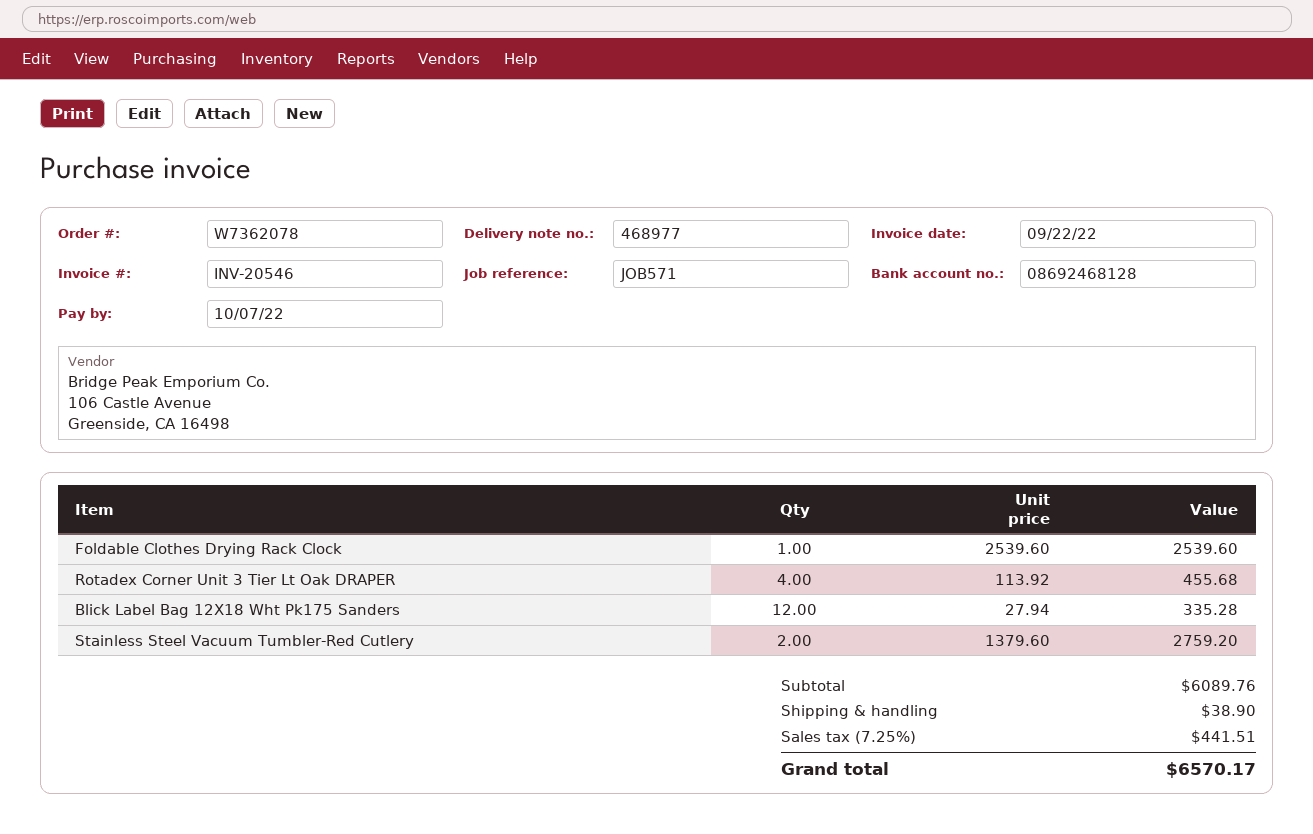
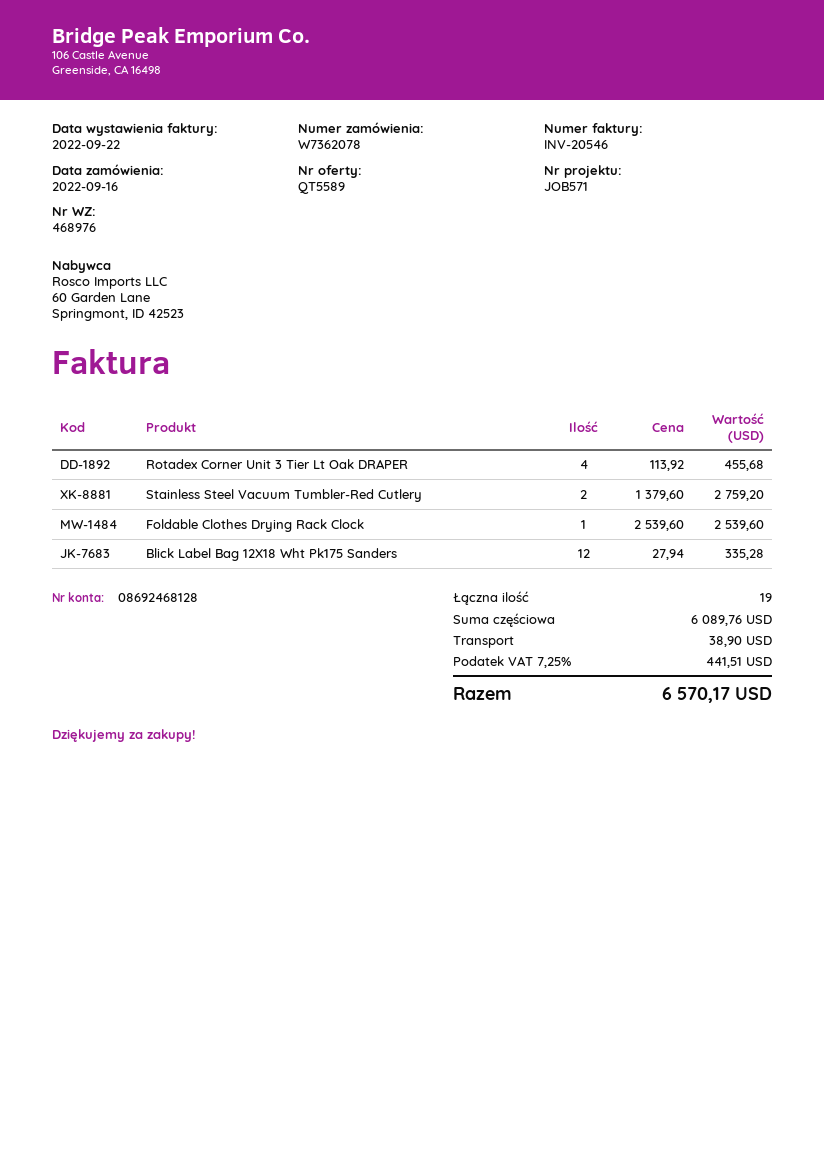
delivery note number: 468977 -> 468976

